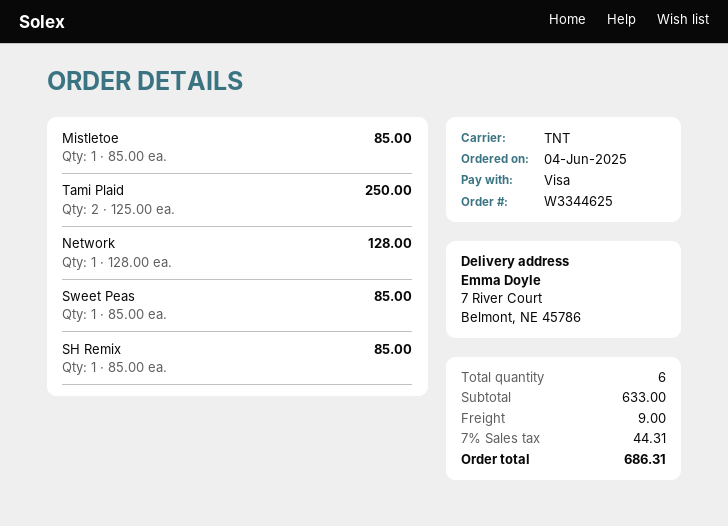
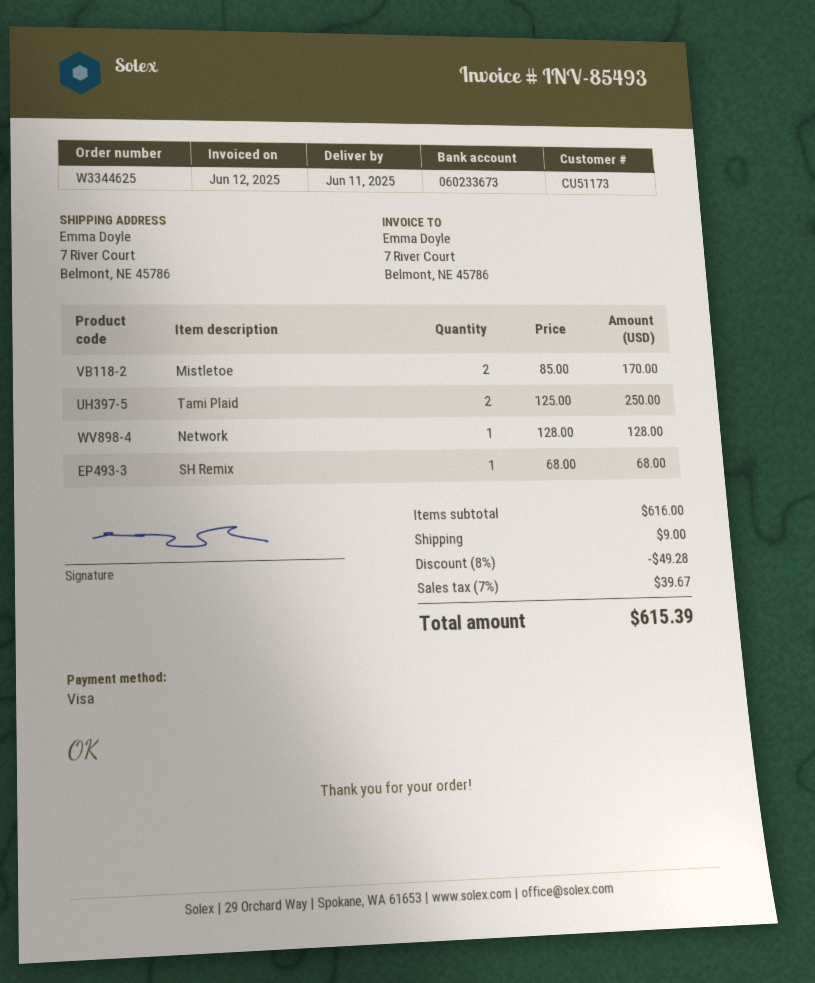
Mistletoe: 1 x 85.00 = 85.00 -> 2 x 85.00 = 170.00
Sweet Peas: 1 x 85.00 = 85.00 -> none
SH Remix: 1 x 85.00 = 85.00 -> 1 x 68.00 = 68.00
subtotal: 633.00 -> 616.00
discount: none -> 8% = 49.28
tax: 7% = 44.31 -> 7% = 39.67
total: 686.31 -> 615.39

